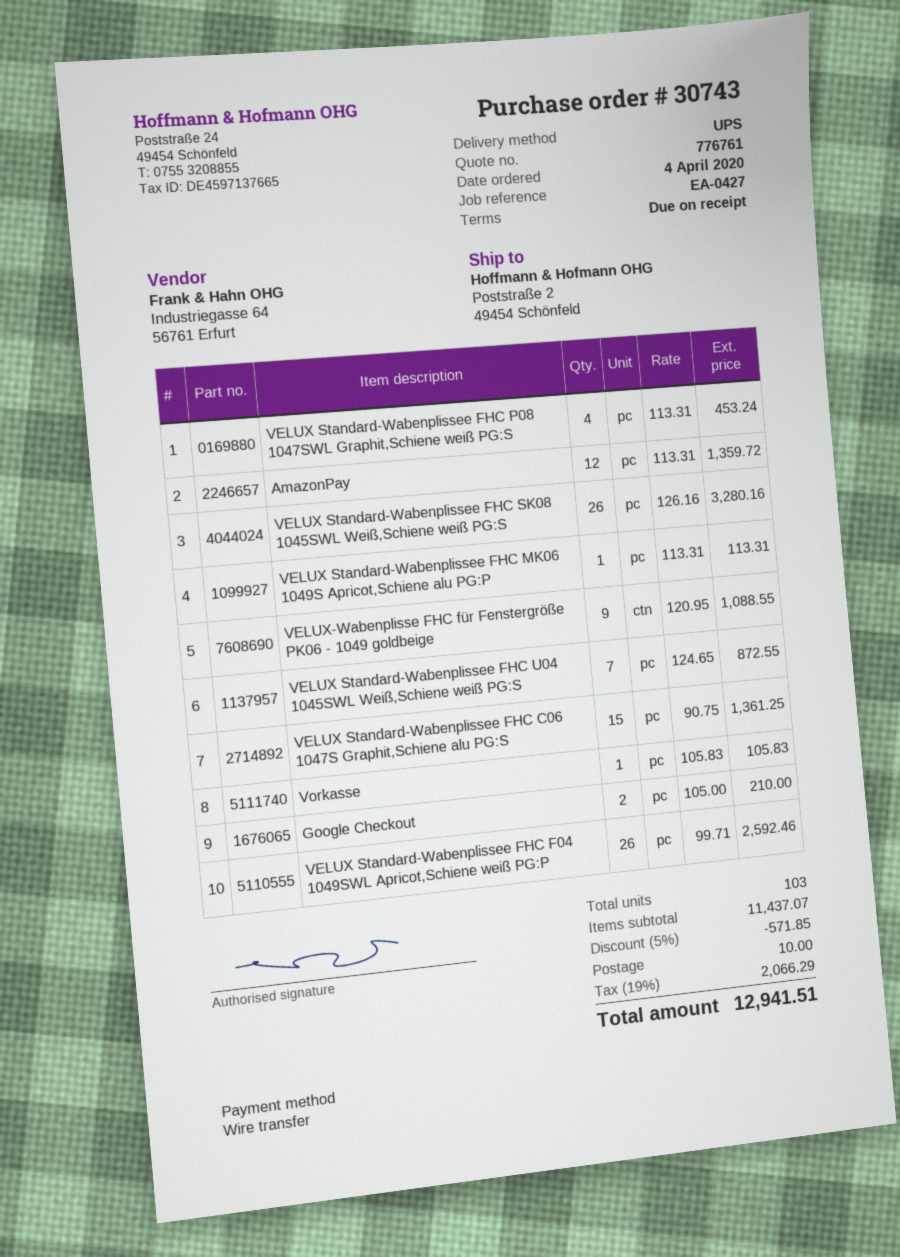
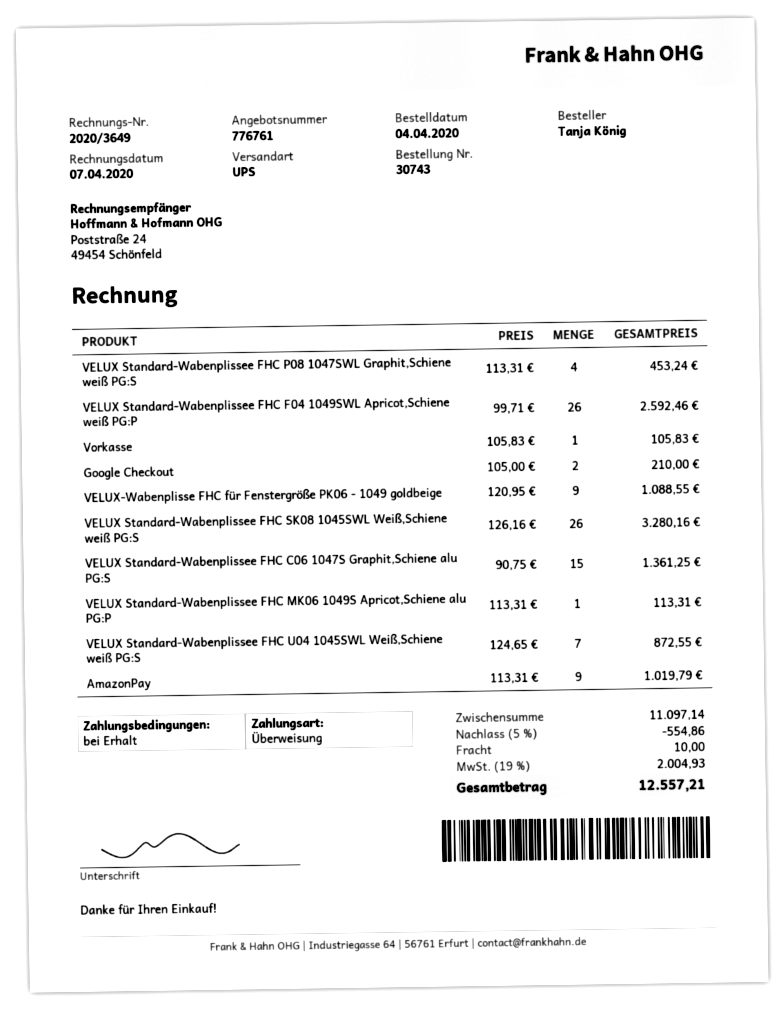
AmazonPay: 12 x 113.31 = 1359.72 -> 9 x 113.31 = 1019.79
subtotal: 11437.07 -> 11097.14
discount: 5% = 571.85 -> 5% = 554.86
tax: 19% = 2066.29 -> 19% = 2004.93
total: 12941.51 -> 12557.21

